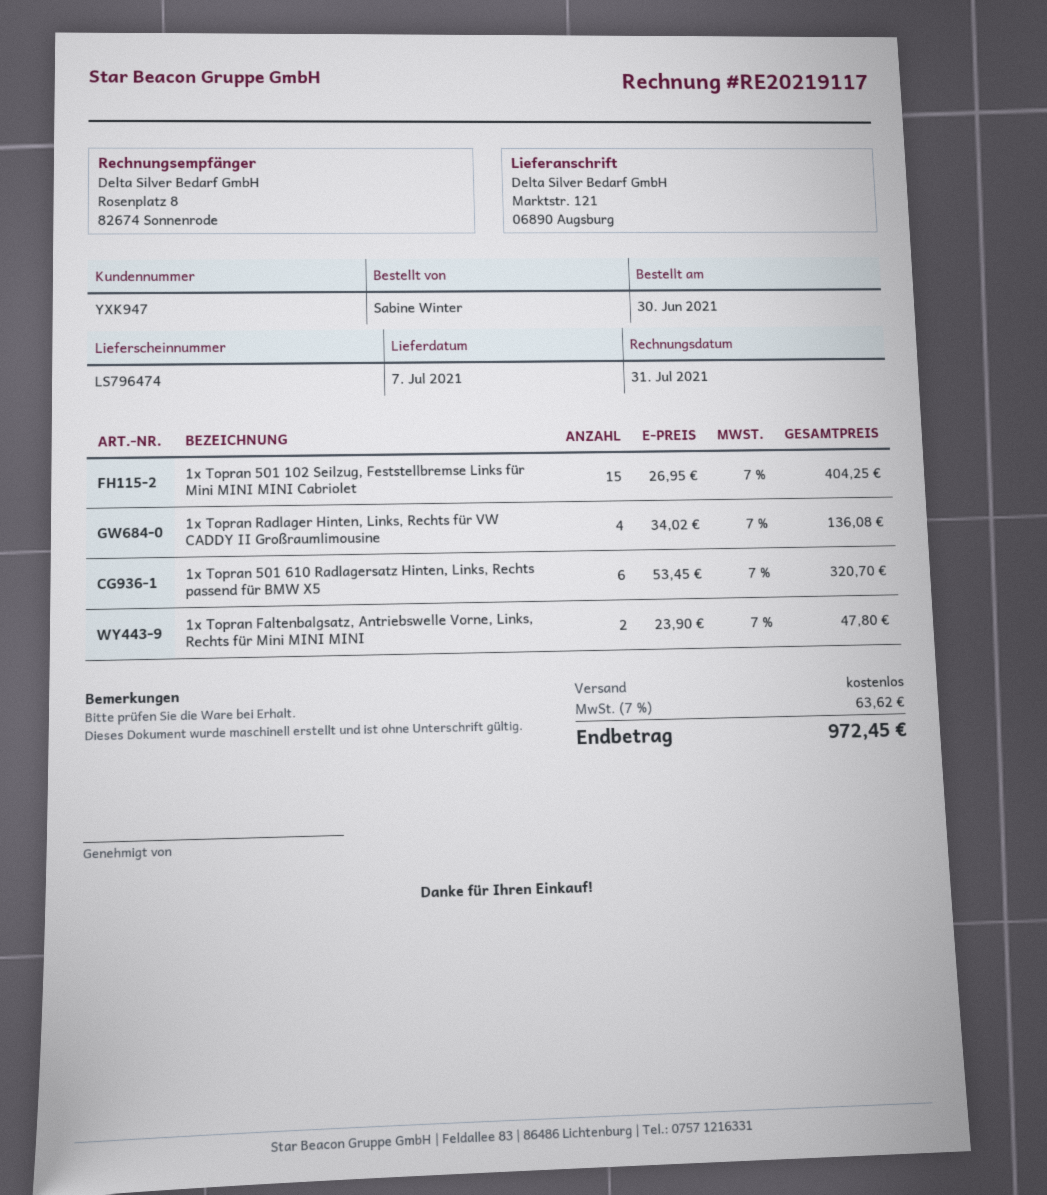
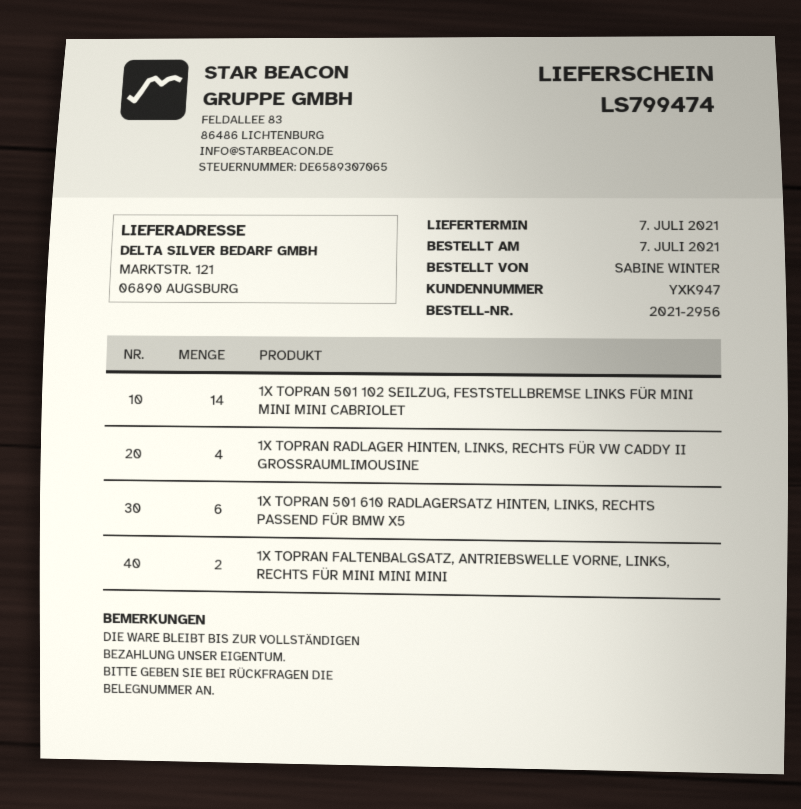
order date: 2021-06-30 -> 2021-07-07
delivery note number: LS796474 -> LS799474
1x Topran 501 102 Seilzug, Feststellbremse Links für Mini MINI MINI Cabriolet: 15 -> 14

